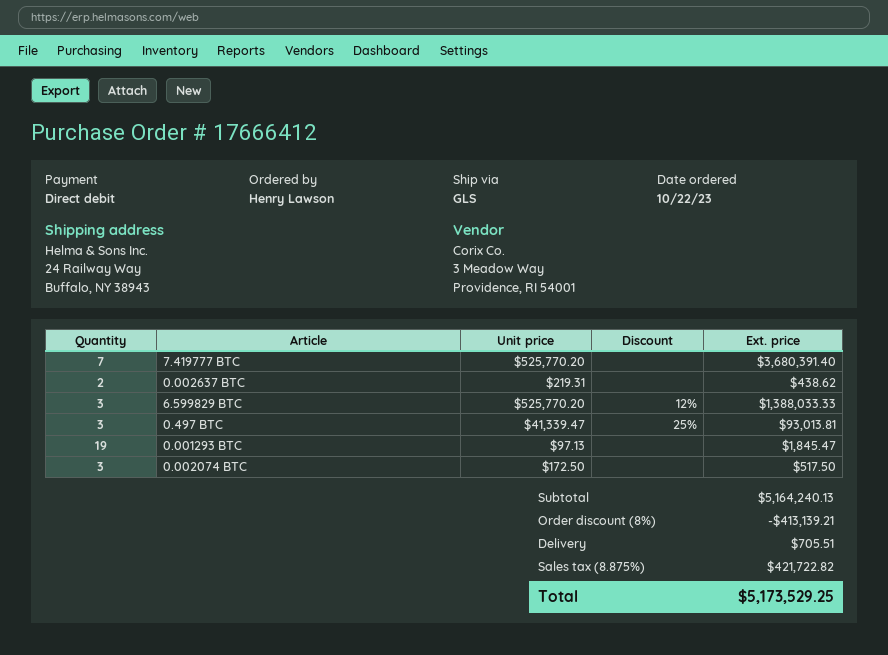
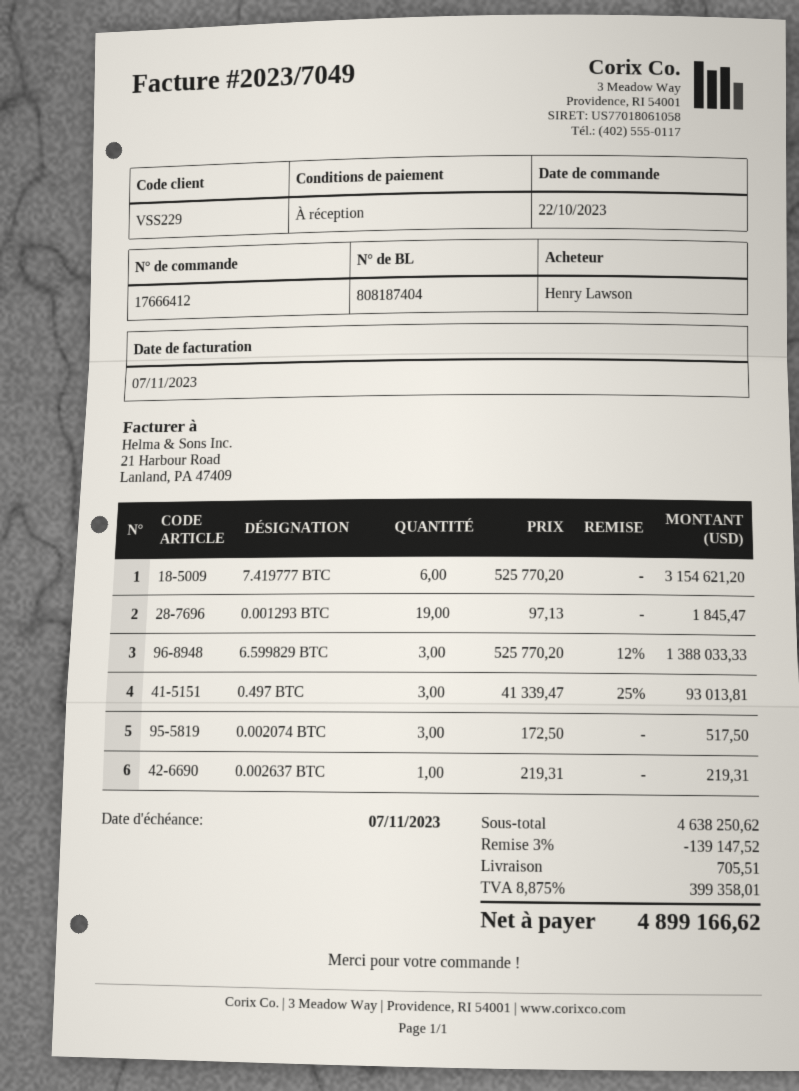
7.419777 BTC: 7 x 525770.20 = 3680391.40 -> 6 x 525770.20 = 3154621.20
0.002637 BTC: 2 x 219.31 = 438.62 -> 1 x 219.31 = 219.31
subtotal: 5164240.13 -> 4638250.62
discount: 8% = 413139.21 -> 3% = 139147.52
tax: 8.875% = 421722.82 -> 8.875% = 399358.01
total: 5173529.25 -> 4899166.62

